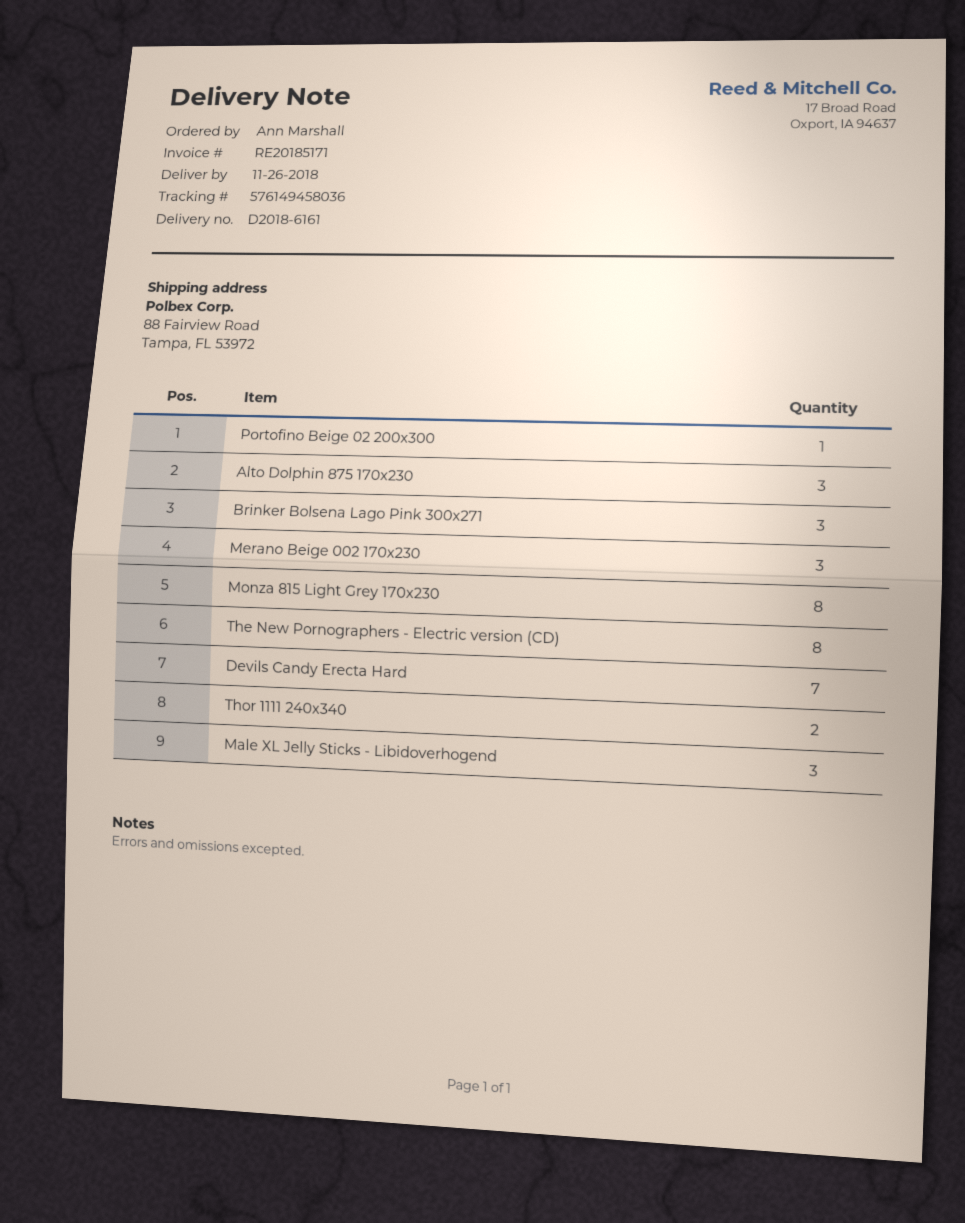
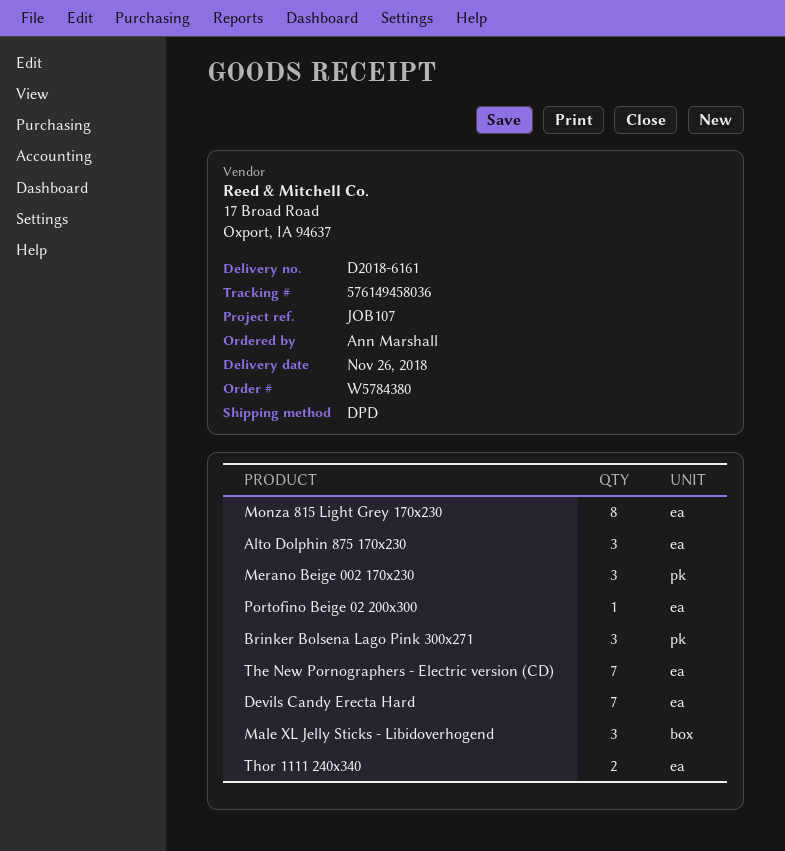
The New Pornographers - Electric version (CD): 8 -> 7

